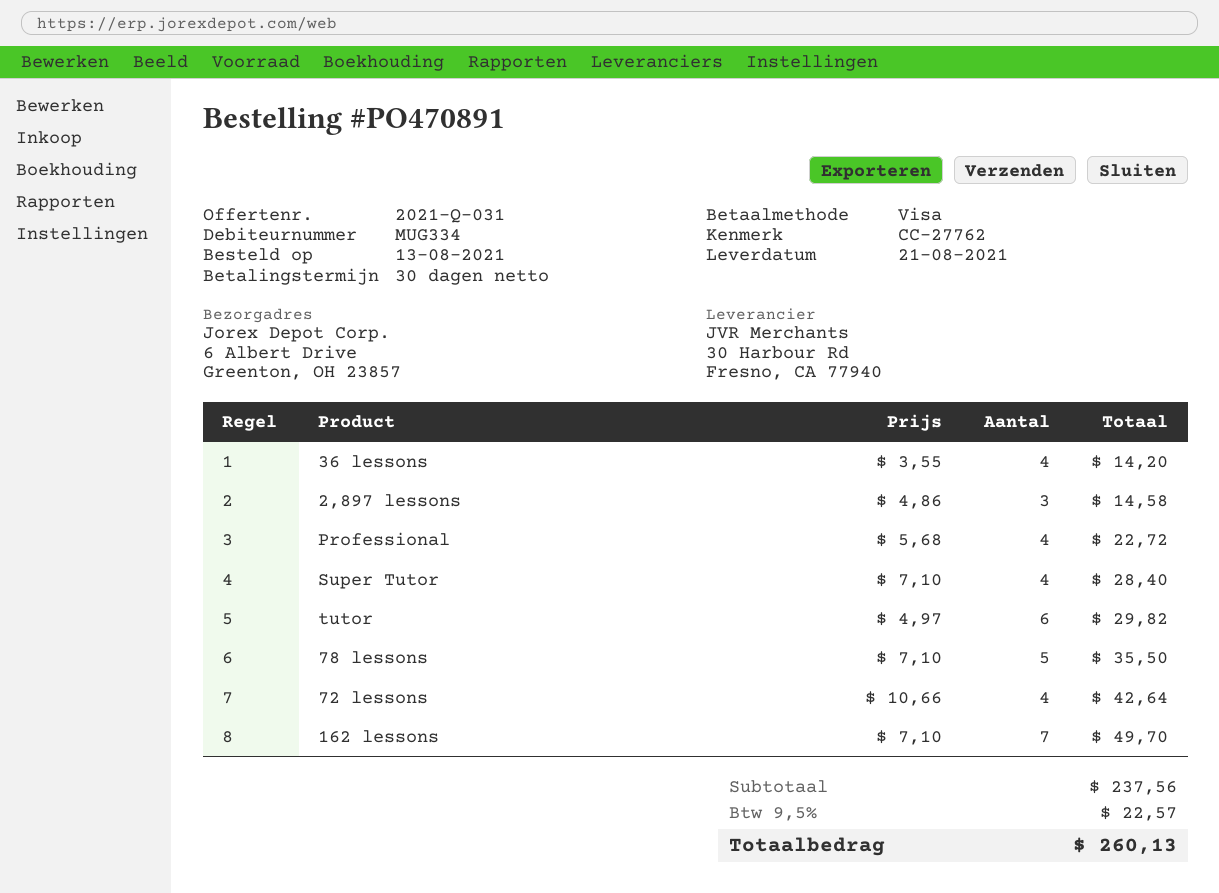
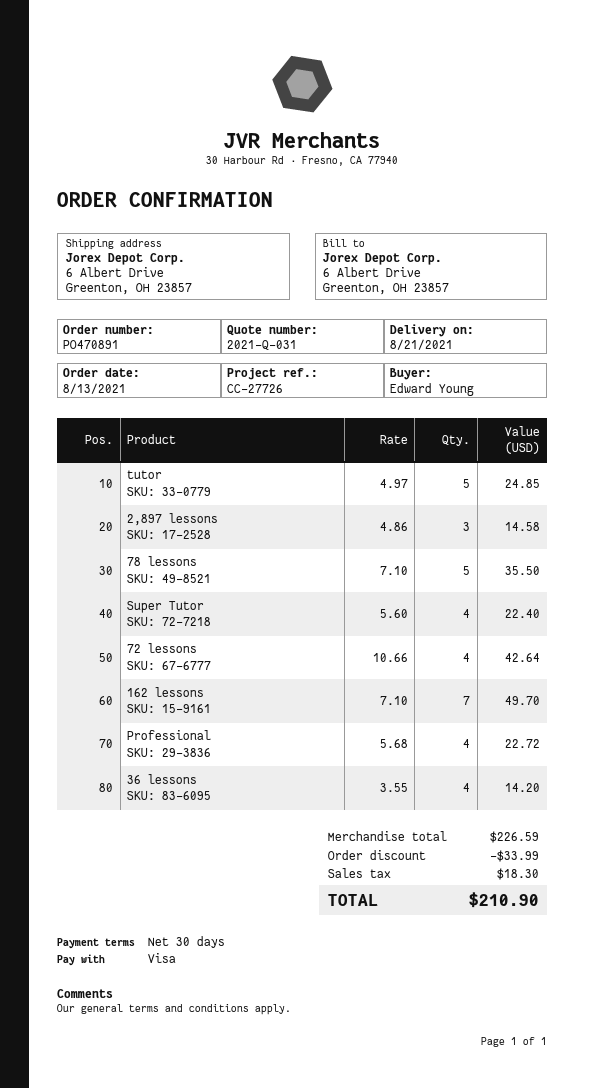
reference: CC-27762 -> CC-27726
Super Tutor: 4 x 7.10 = 28.40 -> 4 x 5.60 = 22.40
tutor: 6 x 4.97 = 29.82 -> 5 x 4.97 = 24.85
subtotal: 237.56 -> 226.59
discount: none -> 33.99
tax: 22.57 -> 18.30
total: 260.13 -> 210.90

